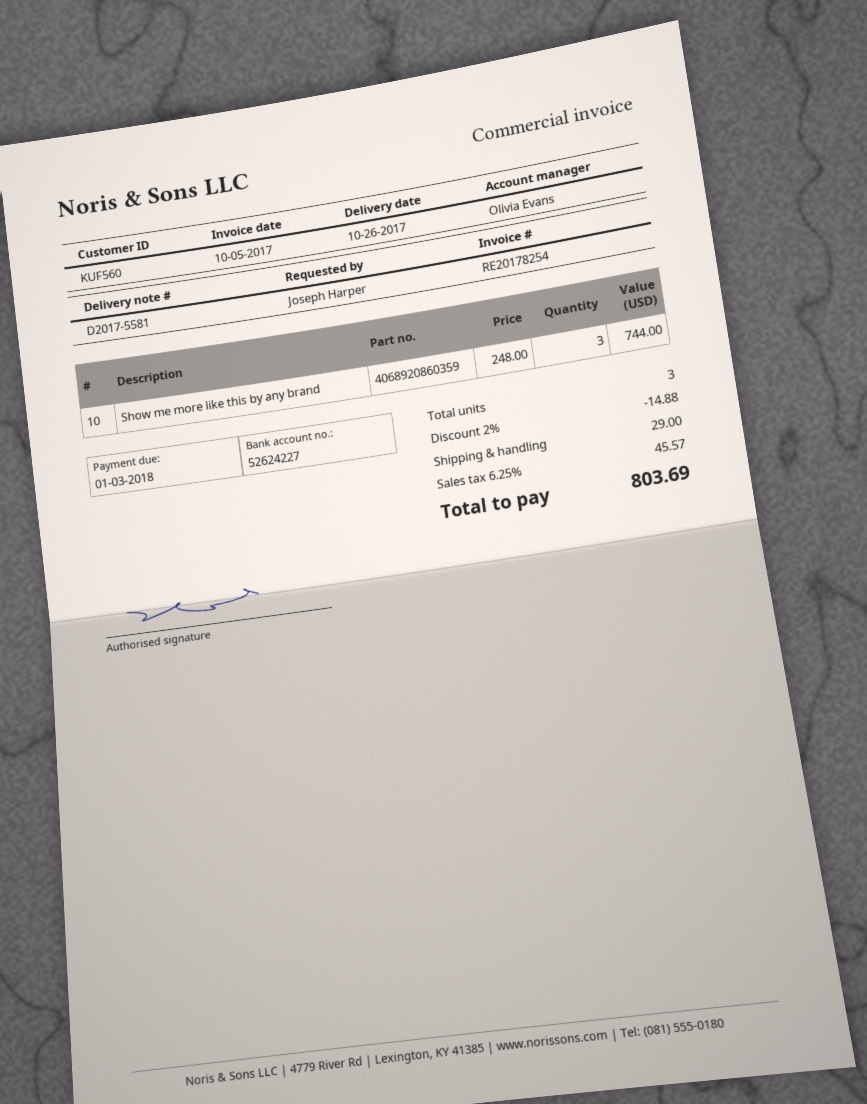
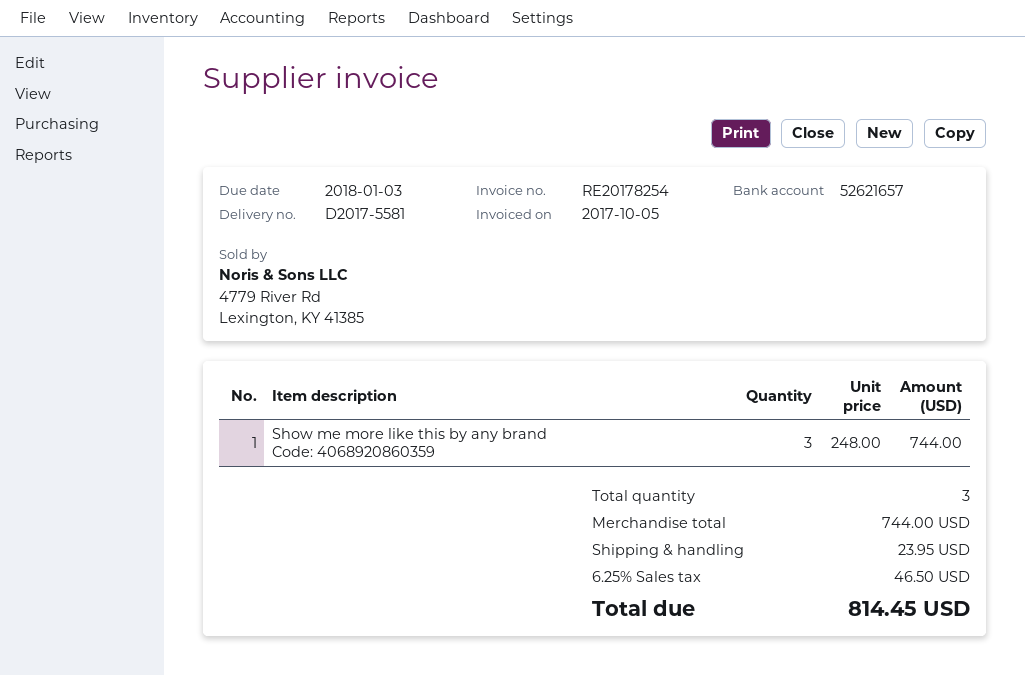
bank account: 52624227 -> 52621657
discount: 2% = 14.88 -> none
shipping: 29.00 -> 23.95
tax: 6.25% = 45.57 -> 6.25% = 46.50
total: 803.69 -> 814.45

